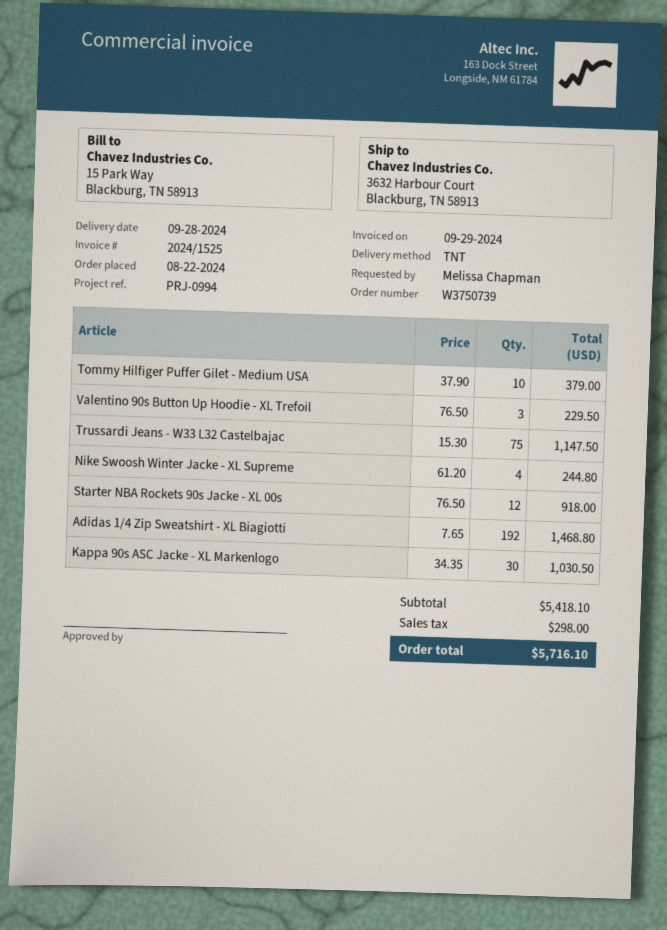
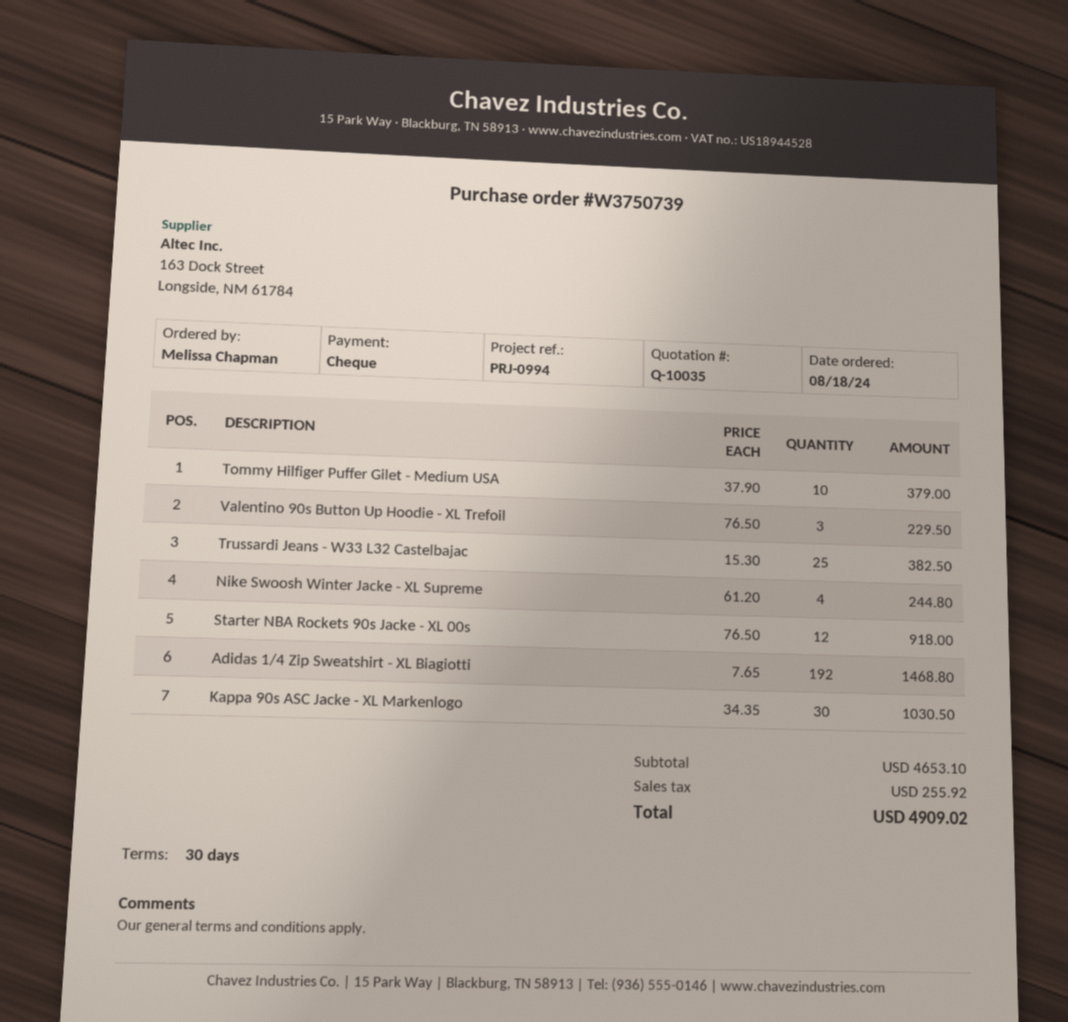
order date: 2024-08-22 -> 2024-08-18
Trussardi Jeans - W33 L32 Castelbajac: 75 x 15.30 = 1147.50 -> 25 x 15.30 = 382.50
subtotal: 5418.10 -> 4653.10
tax: 298.00 -> 255.92
total: 5716.10 -> 4909.02

